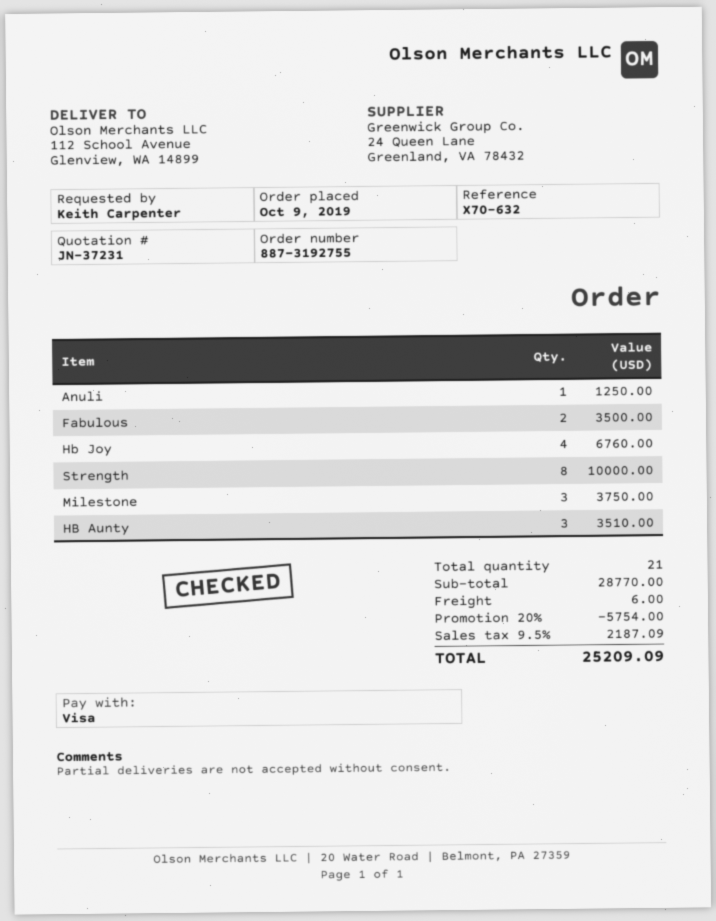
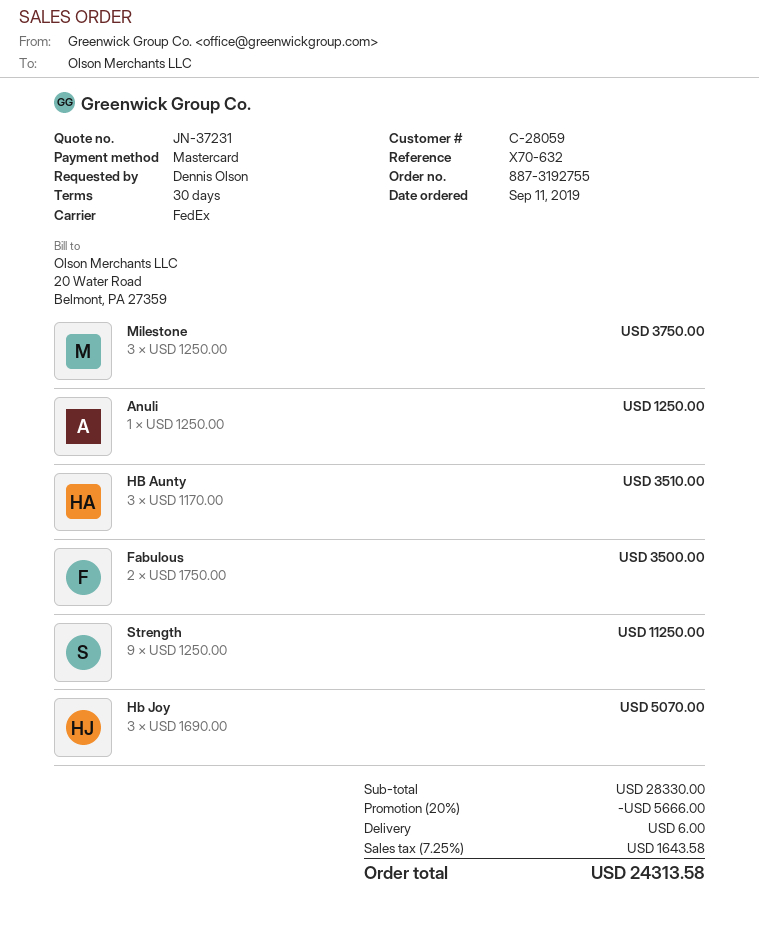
order date: 2019-10-09 -> 2019-09-11
ordered by: Keith Carpenter -> Dennis Olson
payment method: Visa -> Mastercard
Hb Joy: 4 for 6760.00 -> 3 for 5070.00
Strength: 8 for 10000.00 -> 9 for 11250.00
subtotal: 28770.00 -> 28330.00
discount: 20% = 5754.00 -> 20% = 5666.00
tax: 9.5% = 2187.09 -> 7.25% = 1643.58
total: 25209.09 -> 24313.58

